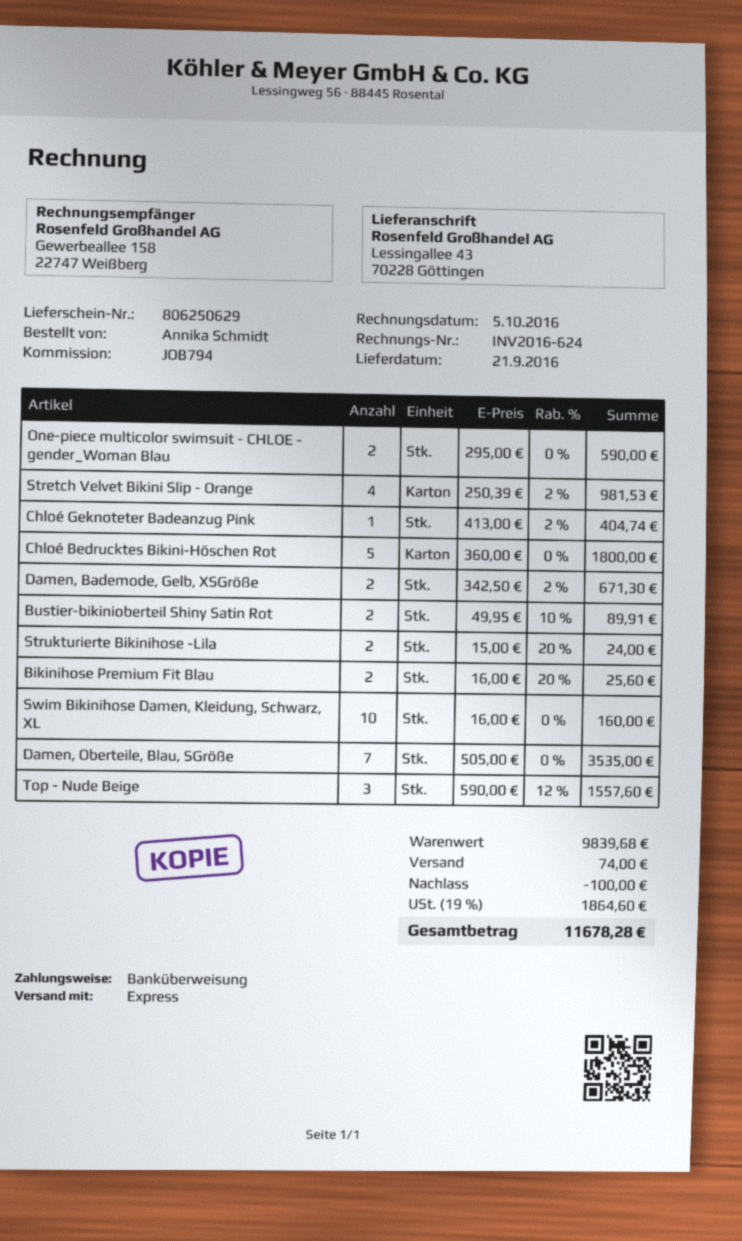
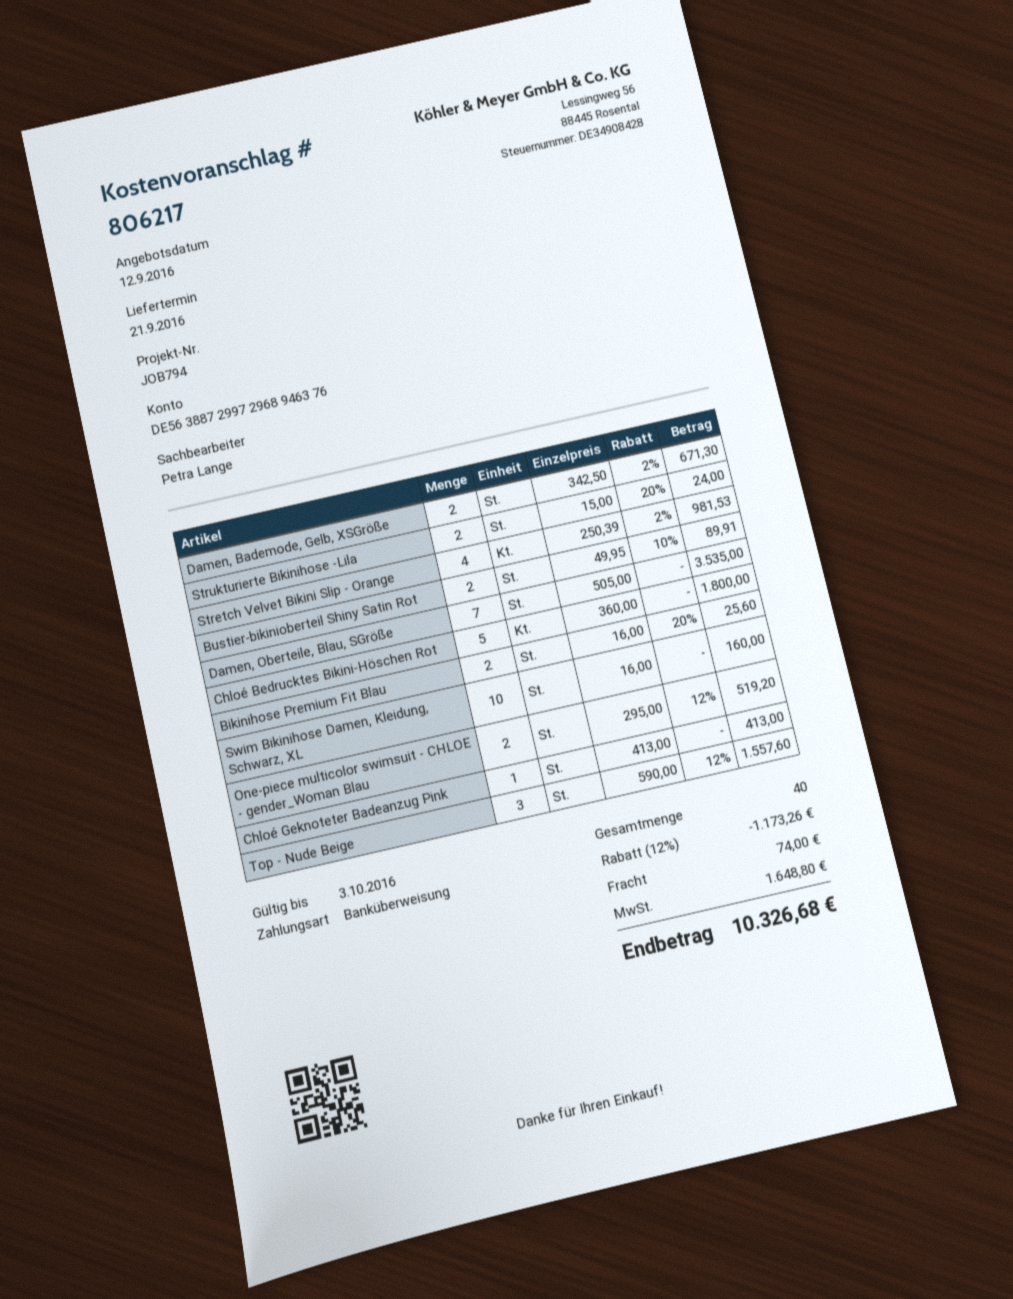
One-piece multicolor swimsuit - CHLOE - gender_Woman Blau: 2 x 295.00 = 590.00 -> 2 x 295.00 - 12% = 519.20
Chloé Geknoteter Badeanzug Pink: 1 x 413.00 - 2% = 404.74 -> 1 x 413.00 = 413.00
discount: 100.00 -> 1173.26
tax: 1864.60 -> 1648.80
total: 11678.28 -> 10326.68

